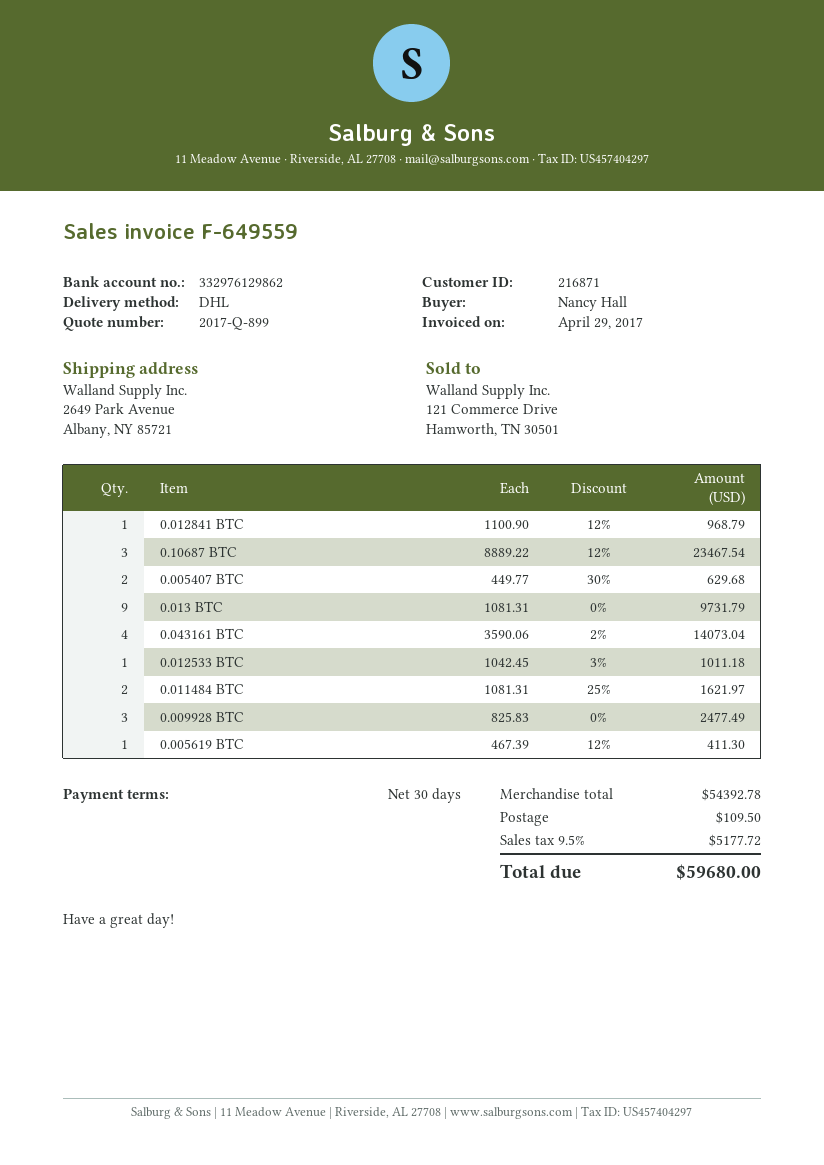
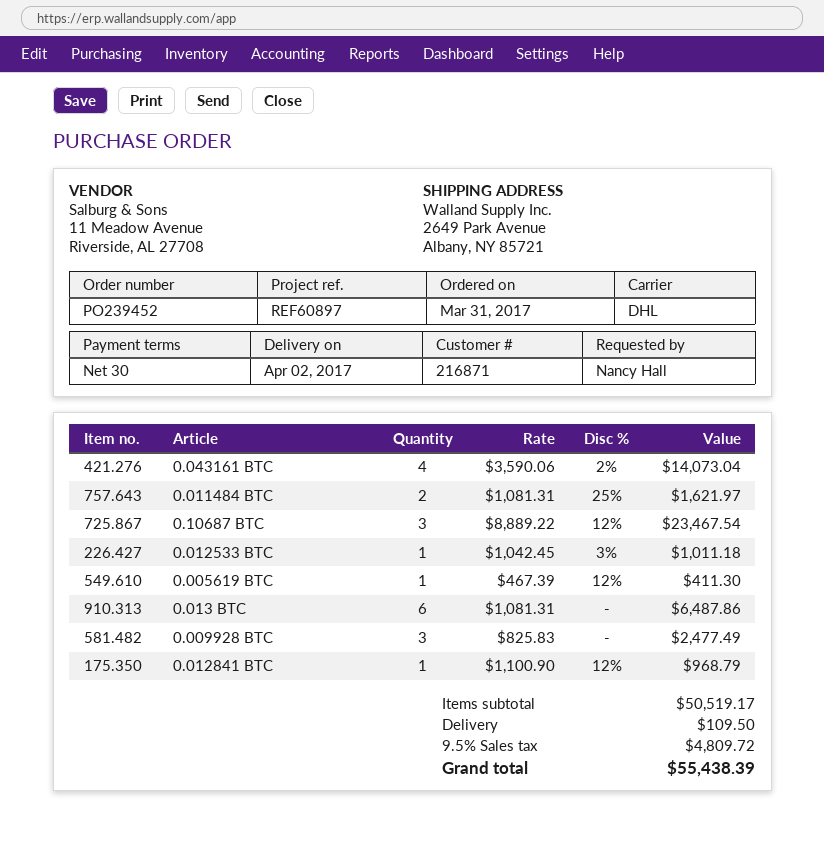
0.005407 BTC: 2 x 449.77 - 30% = 629.68 -> none
0.013 BTC: 9 x 1081.31 = 9731.79 -> 6 x 1081.31 = 6487.86
subtotal: 54392.78 -> 50519.17
tax: 9.5% = 5177.72 -> 9.5% = 4809.72
total: 59680.00 -> 55438.39

